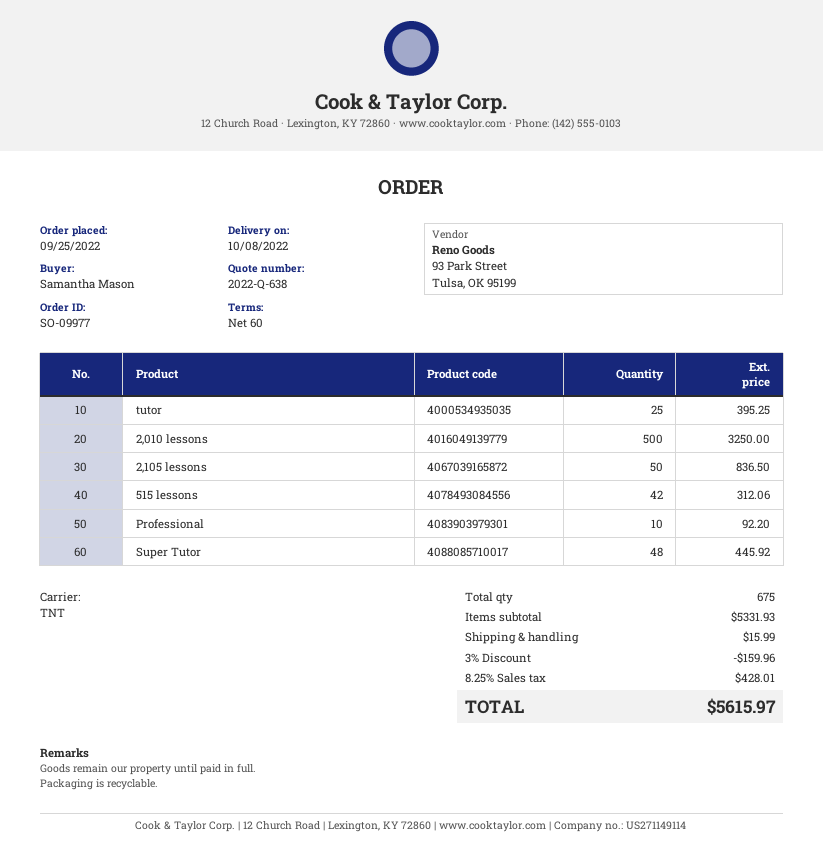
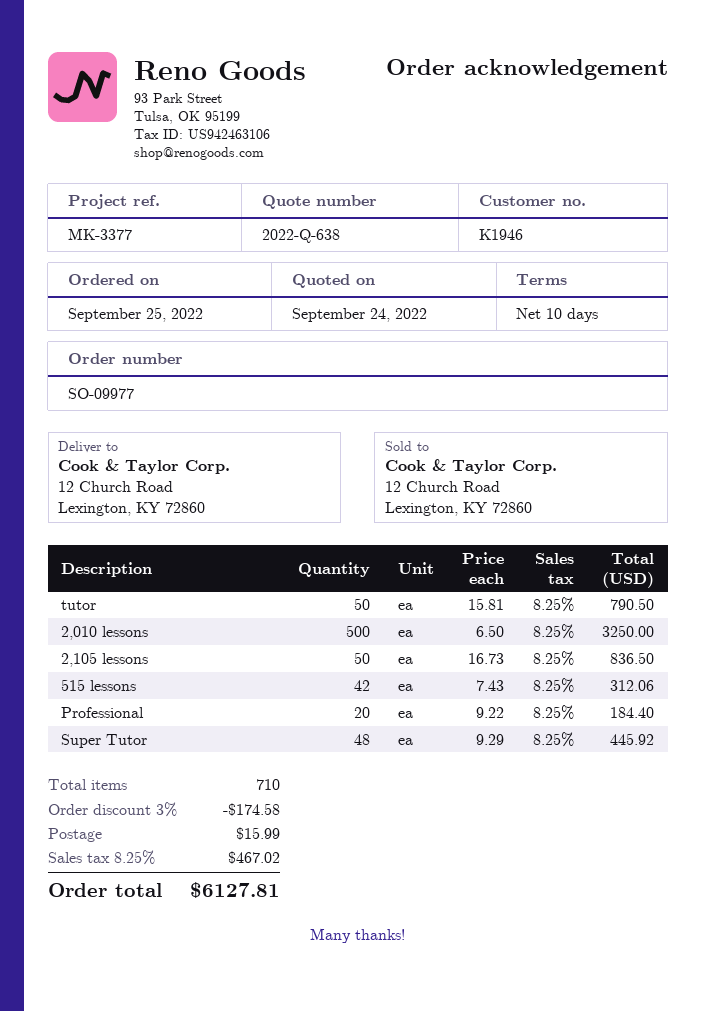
payment terms: 60 days -> 10 days
tutor: 25 for 395.25 -> 50 for 790.50
Professional: 10 for 92.20 -> 20 for 184.40
total quantity: 675 -> 710
discount: 3% = 159.96 -> 3% = 174.58
tax: 8.25% = 428.01 -> 8.25% = 467.02
total: 5615.97 -> 6127.81

